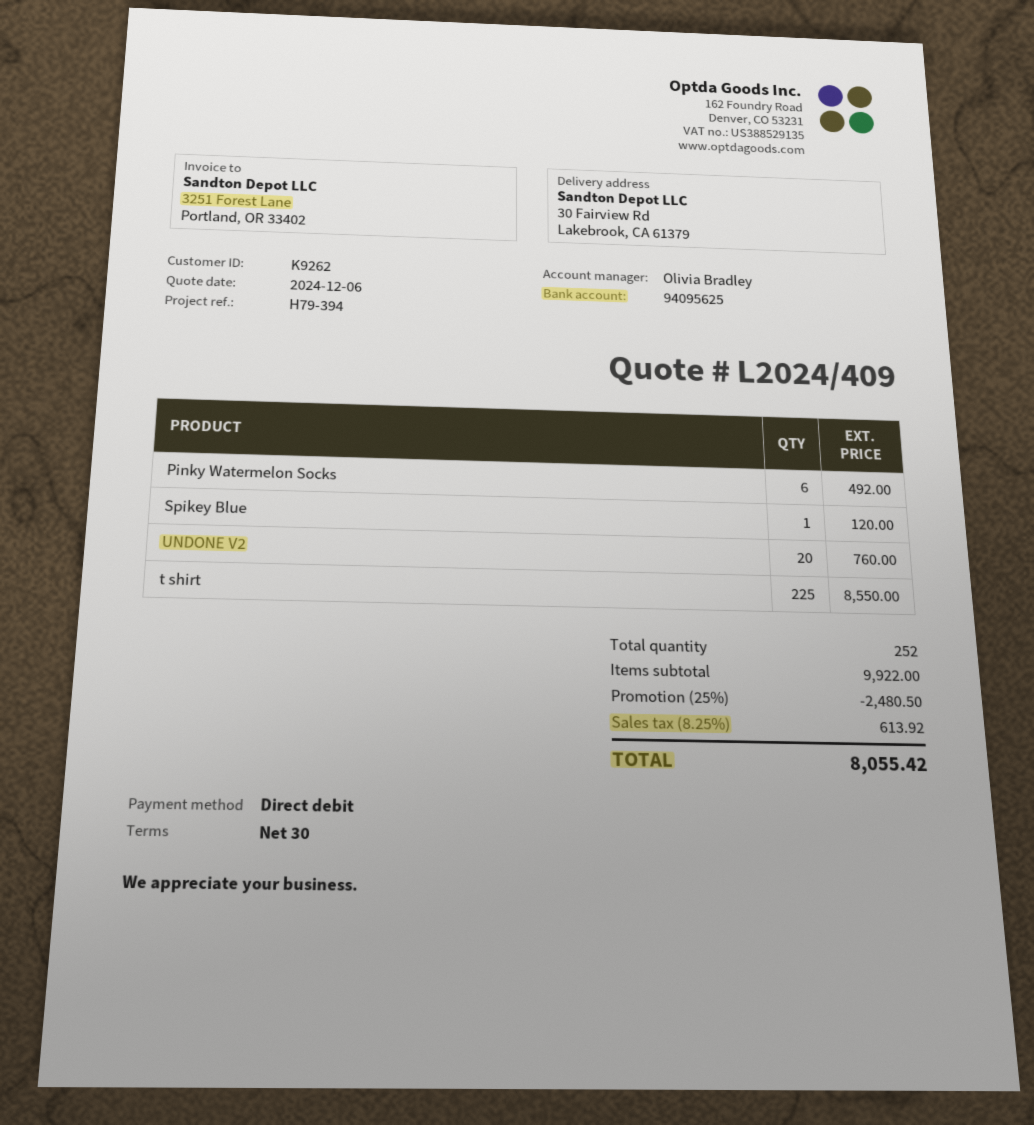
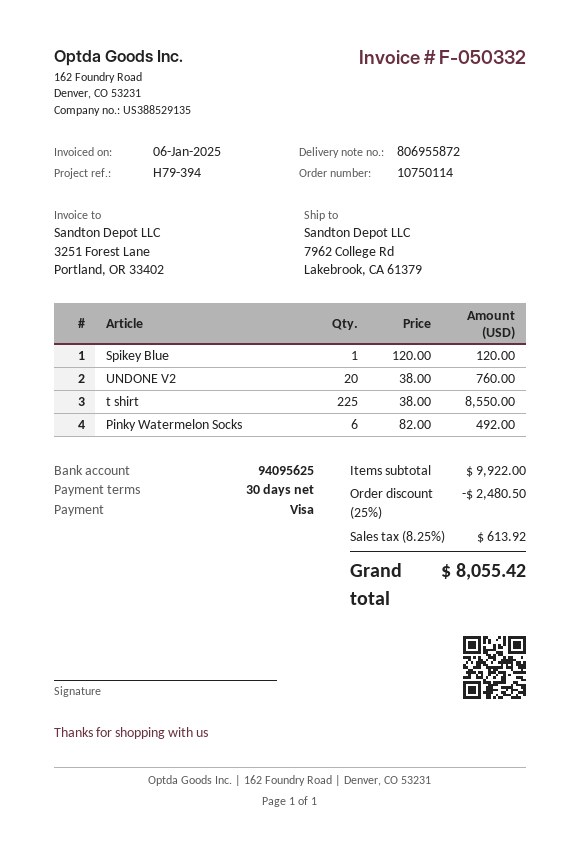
payment method: direct debit -> Visa
ship to: 30 Fairview Rd, Lakebrook, CA 61379 -> 7962 College Rd, Lakebrook, CA 61379

